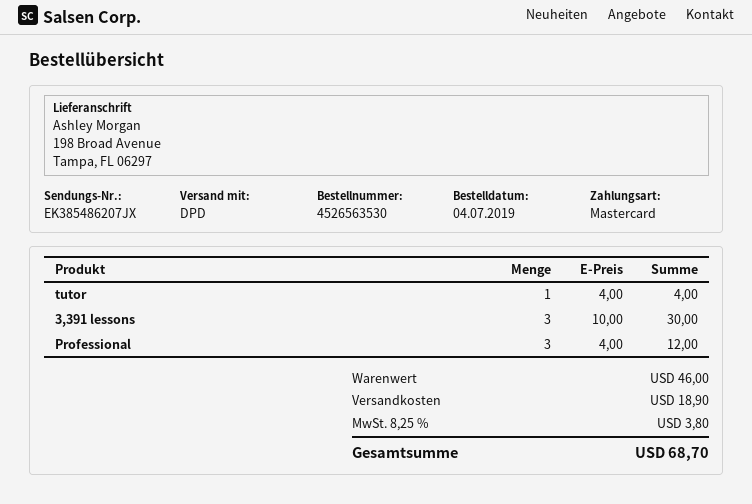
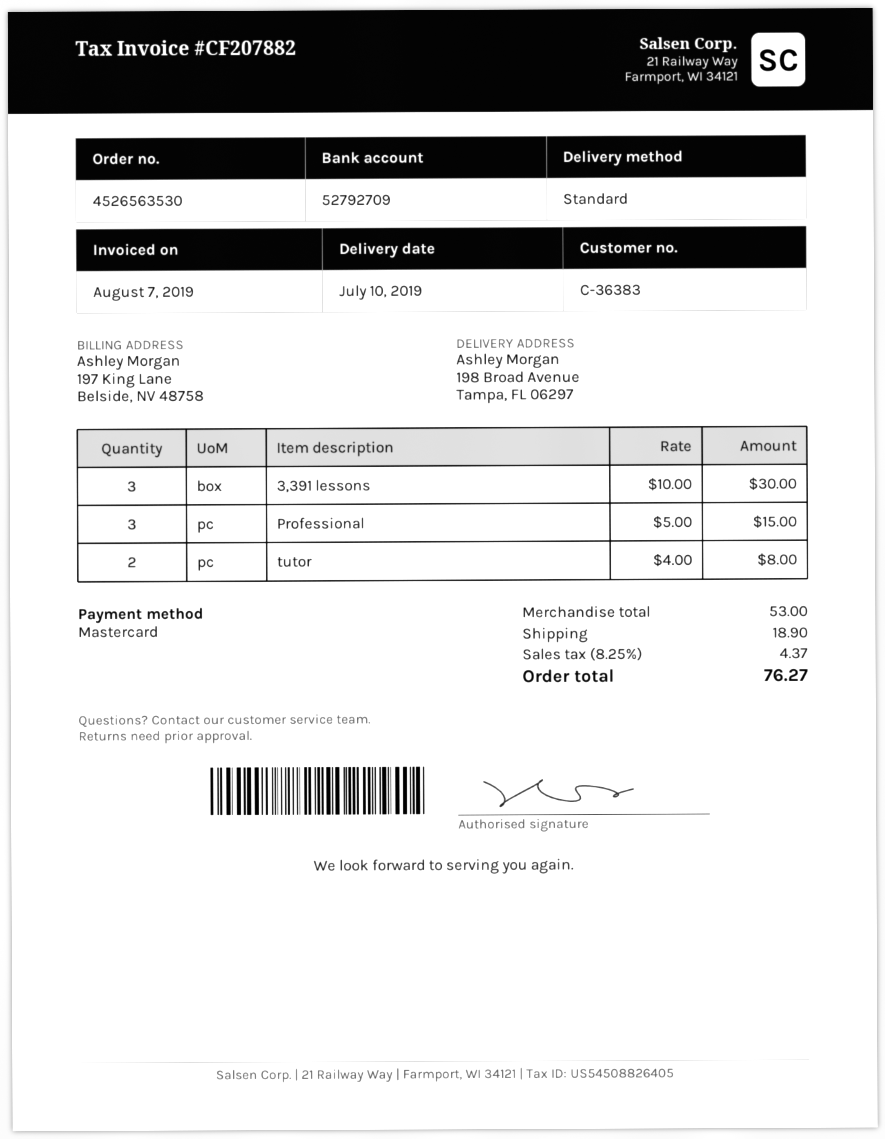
shipping method: DPD -> standard
tutor: 1 x 4.00 = 4.00 -> 2 x 4.00 = 8.00
Professional: 3 x 4.00 = 12.00 -> 3 x 5.00 = 15.00
subtotal: 46.00 -> 53.00
tax: 8.25% = 3.80 -> 8.25% = 4.37
total: 68.70 -> 76.27

